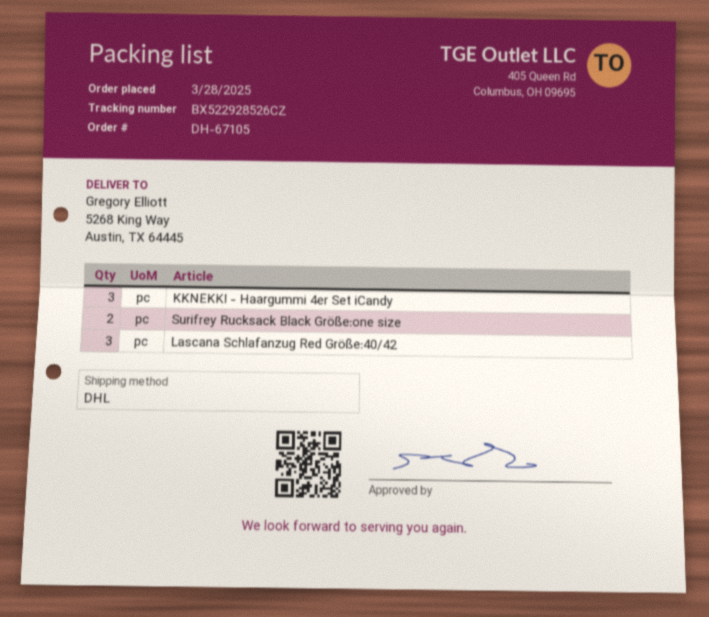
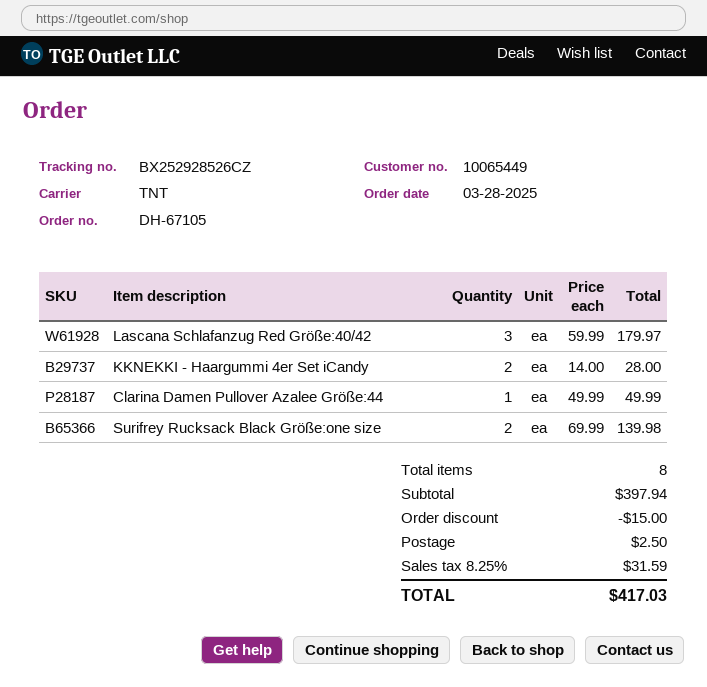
shipping method: DHL -> TNT
tracking number: BX522928526CZ -> BX252928526CZ
KKNEKKI - Haargummi 4er Set iCandy: 3 -> 2
Clarina Damen Pullover Azalee Größe:44: none -> 1

